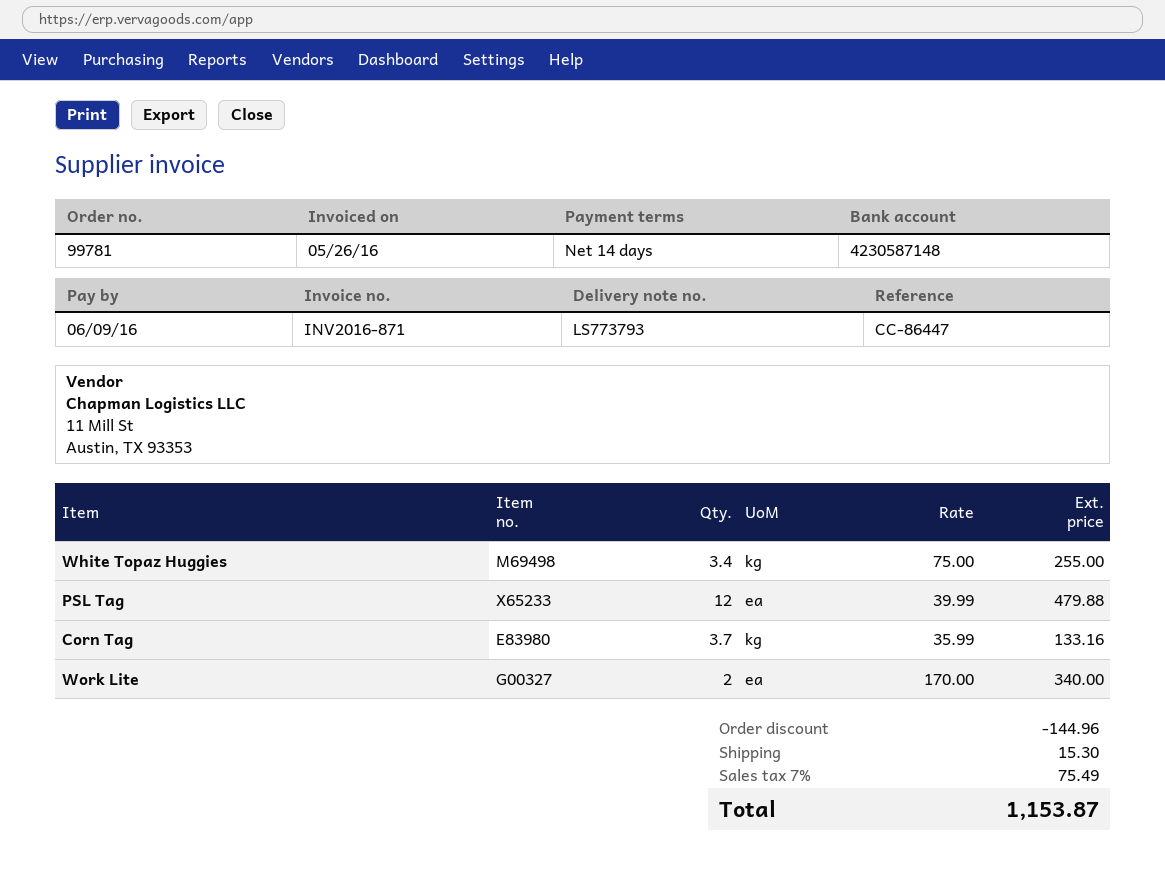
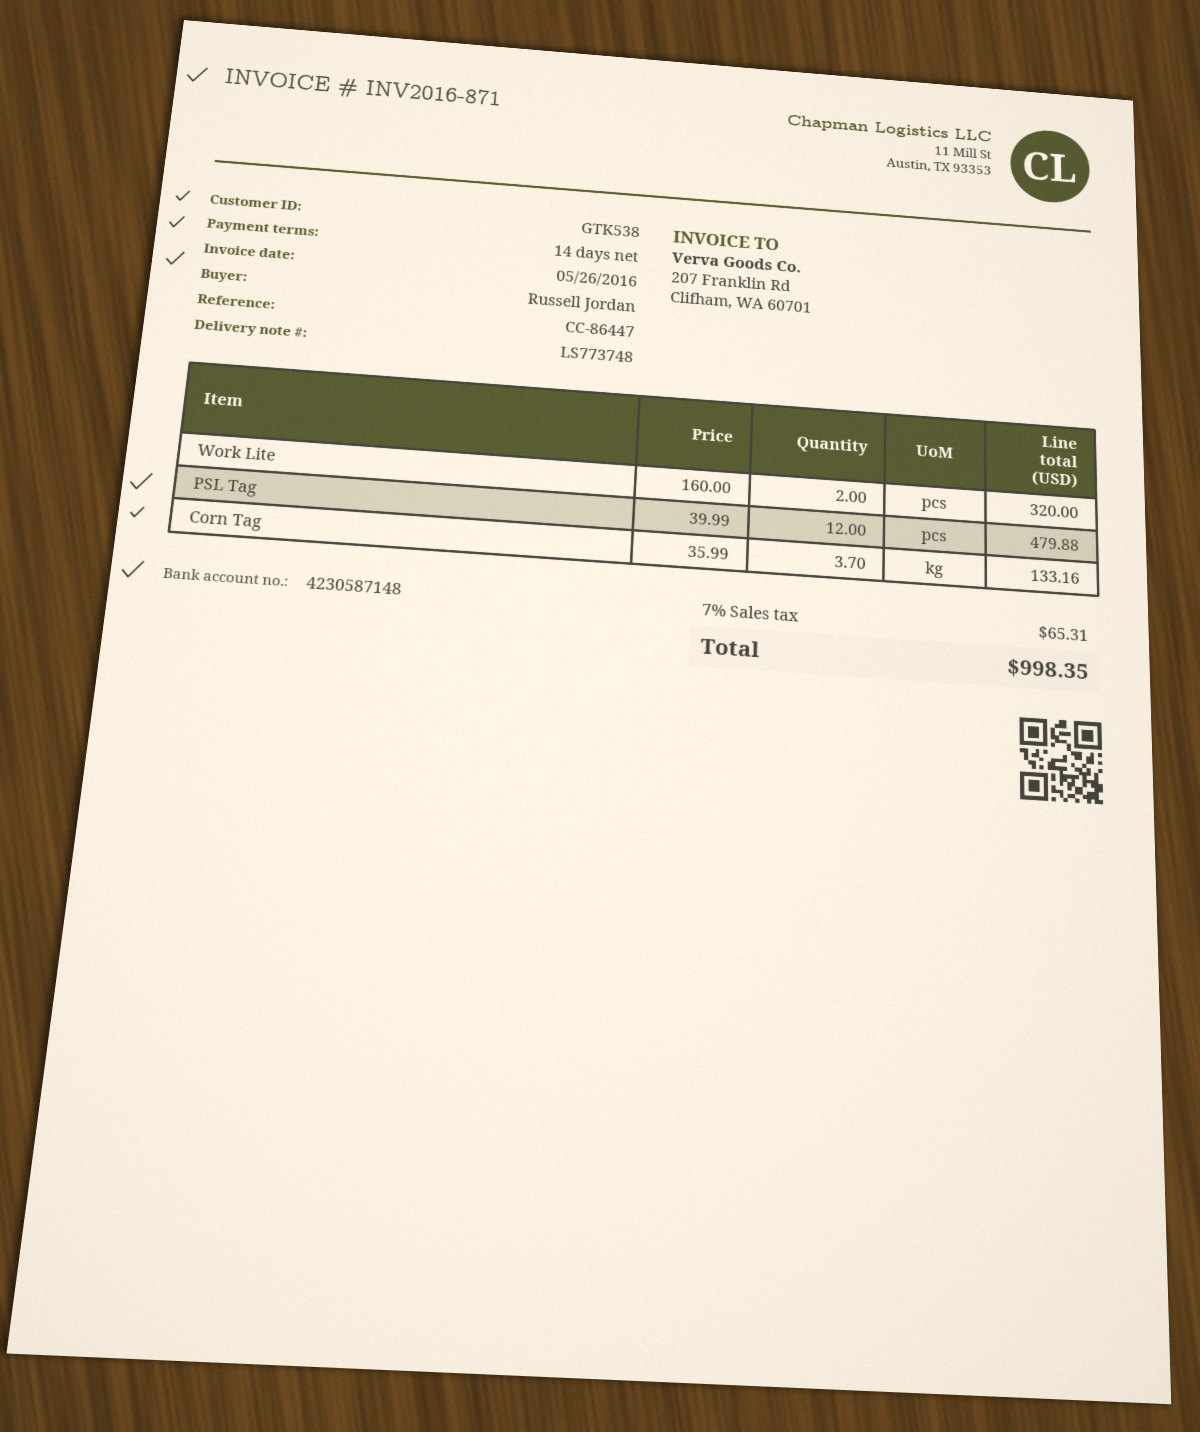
delivery note number: LS773793 -> LS773748
White Topaz Huggies: 3.4 x 75.00 = 255.00 -> none
Work Lite: 2 x 170.00 = 340.00 -> 2 x 160.00 = 320.00
discount: 144.96 -> none
shipping: 15.30 -> none
tax: 7% = 75.49 -> 7% = 65.31
total: 1153.87 -> 998.35

